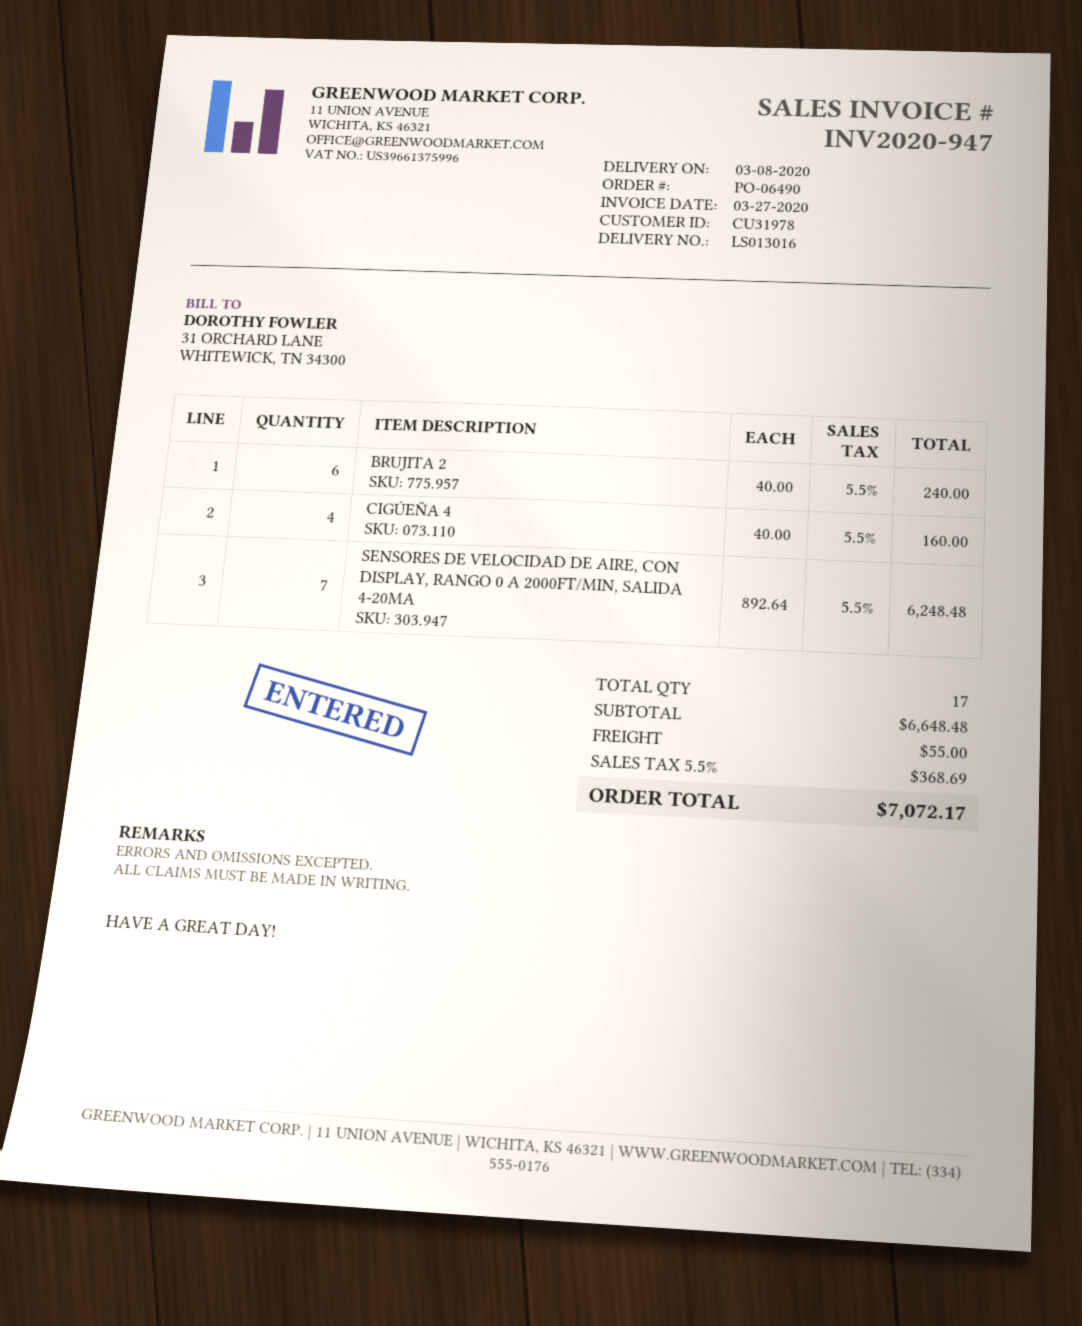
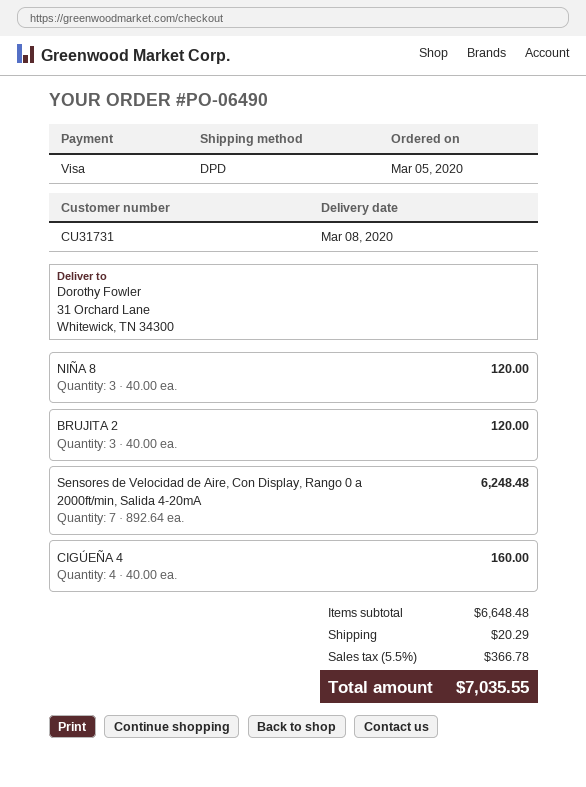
customer number: CU31978 -> CU31731
BRUJITA 2: 6 x 40.00 = 240.00 -> 3 x 40.00 = 120.00
NIÑA 8: none -> 3 x 40.00 = 120.00
shipping: 55.00 -> 20.29
tax: 5.5% = 368.69 -> 5.5% = 366.78
total: 7072.17 -> 7035.55

